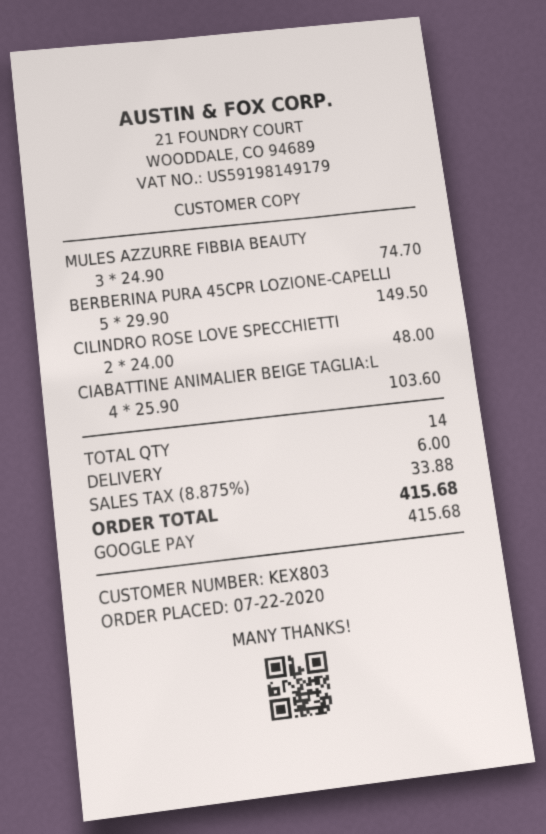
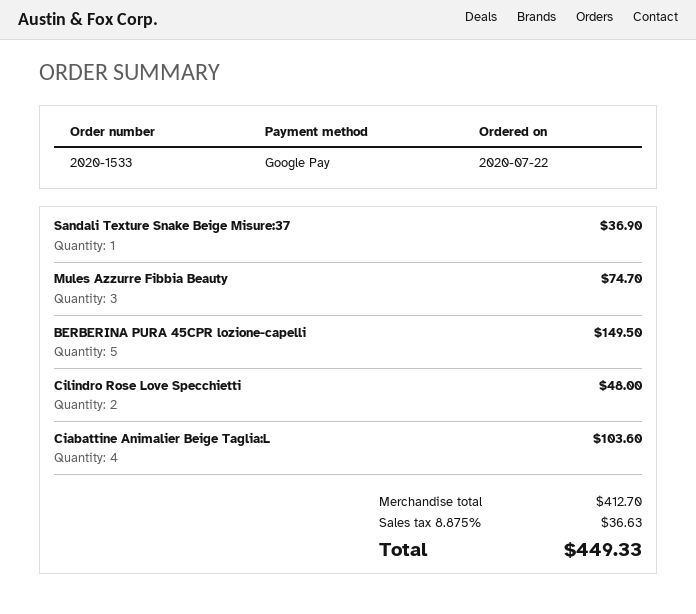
Sandali Texture Snake Beige Misure:37: none -> 1 for 36.90
shipping: 6.00 -> none
tax: 8.875% = 33.88 -> 8.875% = 36.63
total: 415.68 -> 449.33

